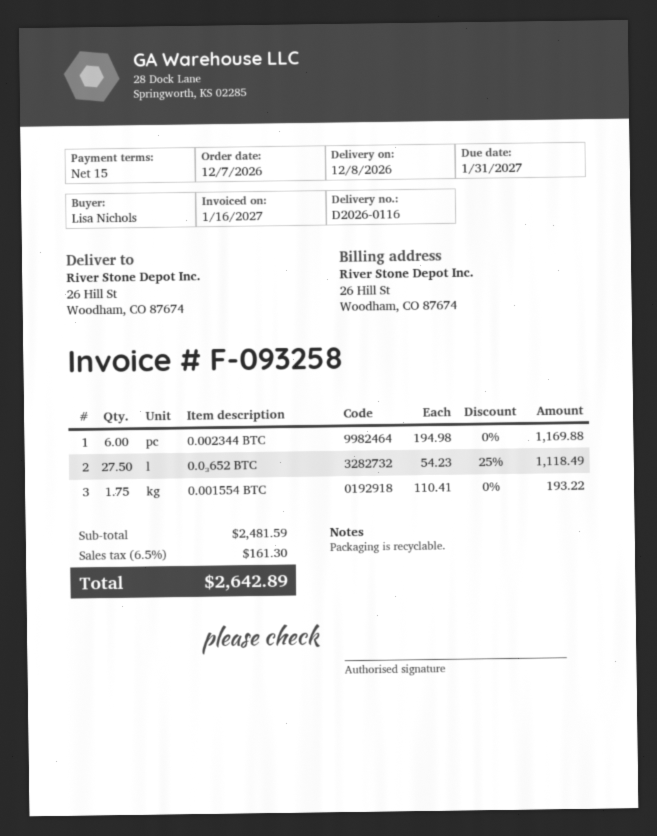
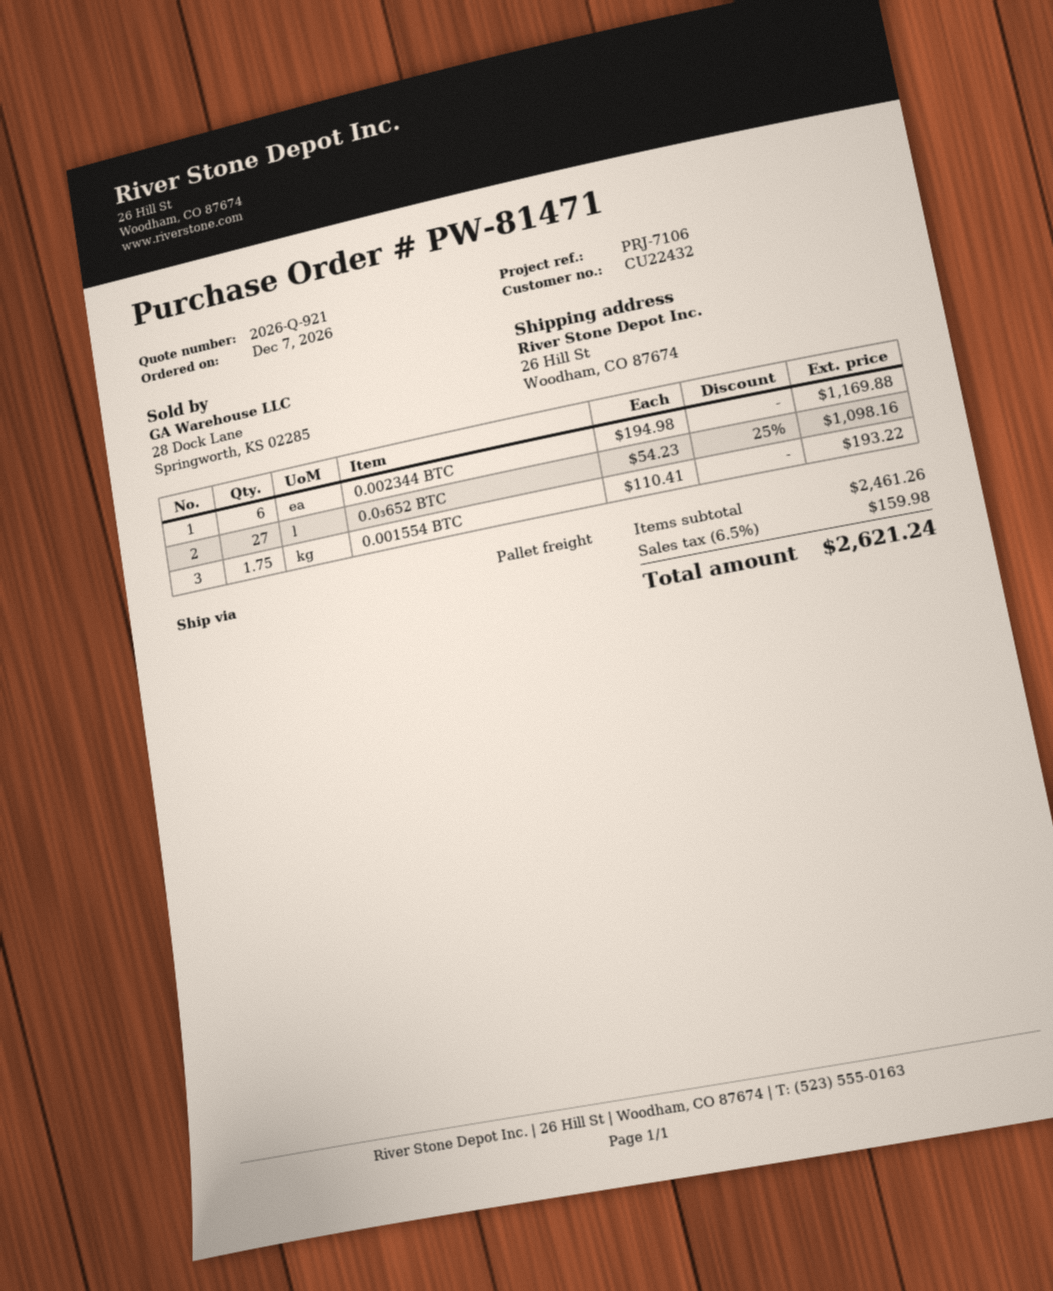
0.0₃652 BTC: 27.5 x 54.23 - 25% = 1118.49 -> 27 x 54.23 - 25% = 1098.16
subtotal: 2481.59 -> 2461.26
tax: 6.5% = 161.30 -> 6.5% = 159.98
total: 2642.89 -> 2621.24

